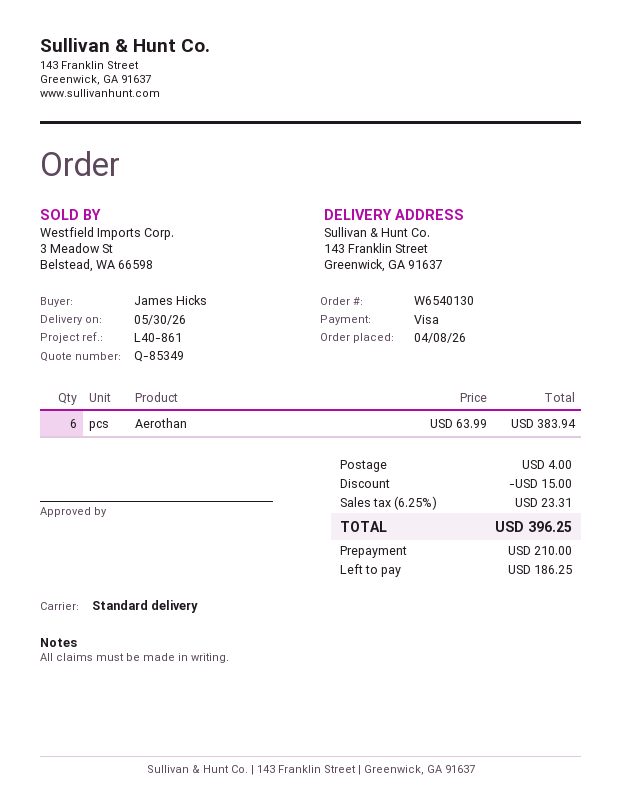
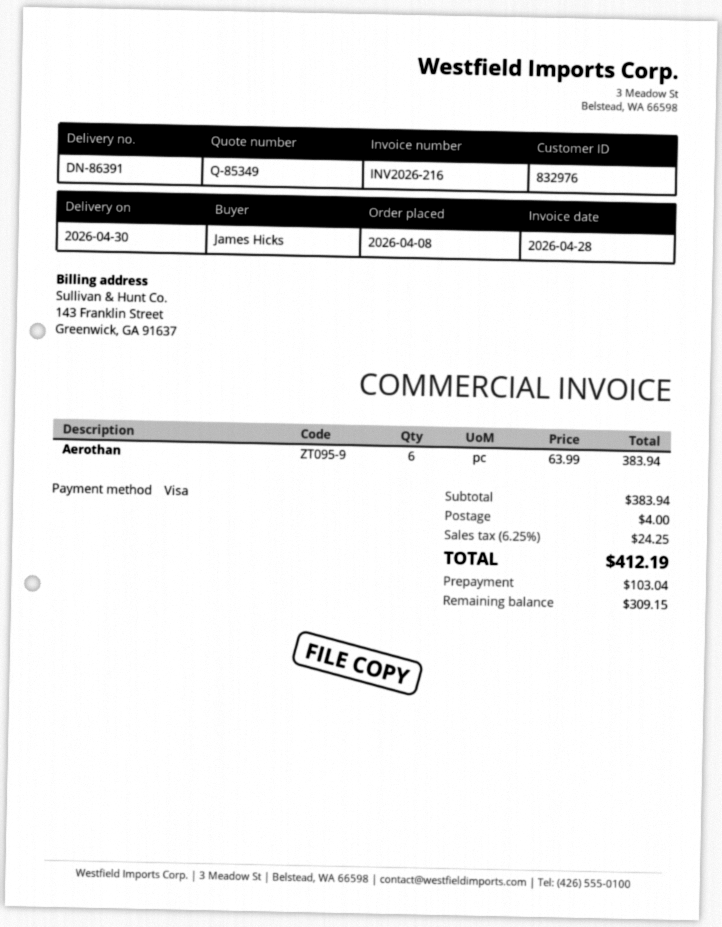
delivery date: 2026-05-30 -> 2026-04-30
discount: 15.00 -> none
tax: 6.25% = 23.31 -> 6.25% = 24.25
total: 396.25 -> 412.19
deposit: 210.00 -> 103.04
balance: 186.25 -> 309.15

